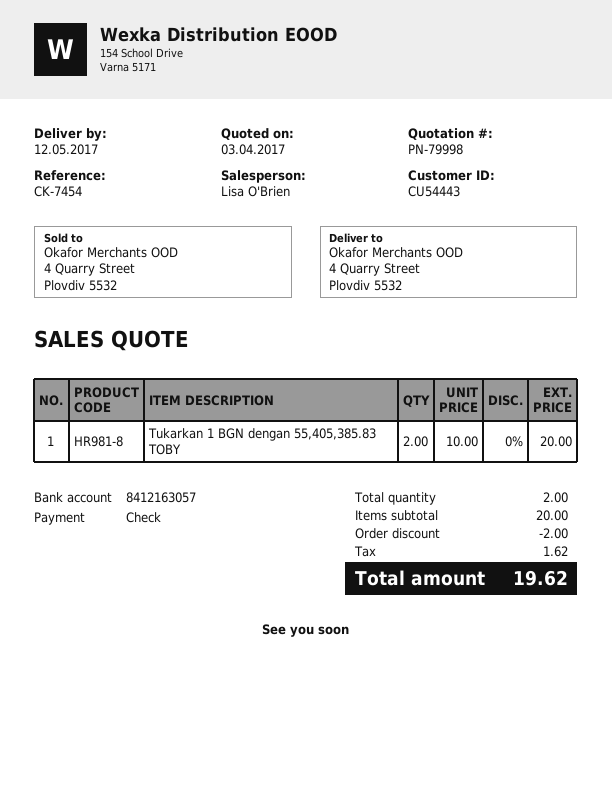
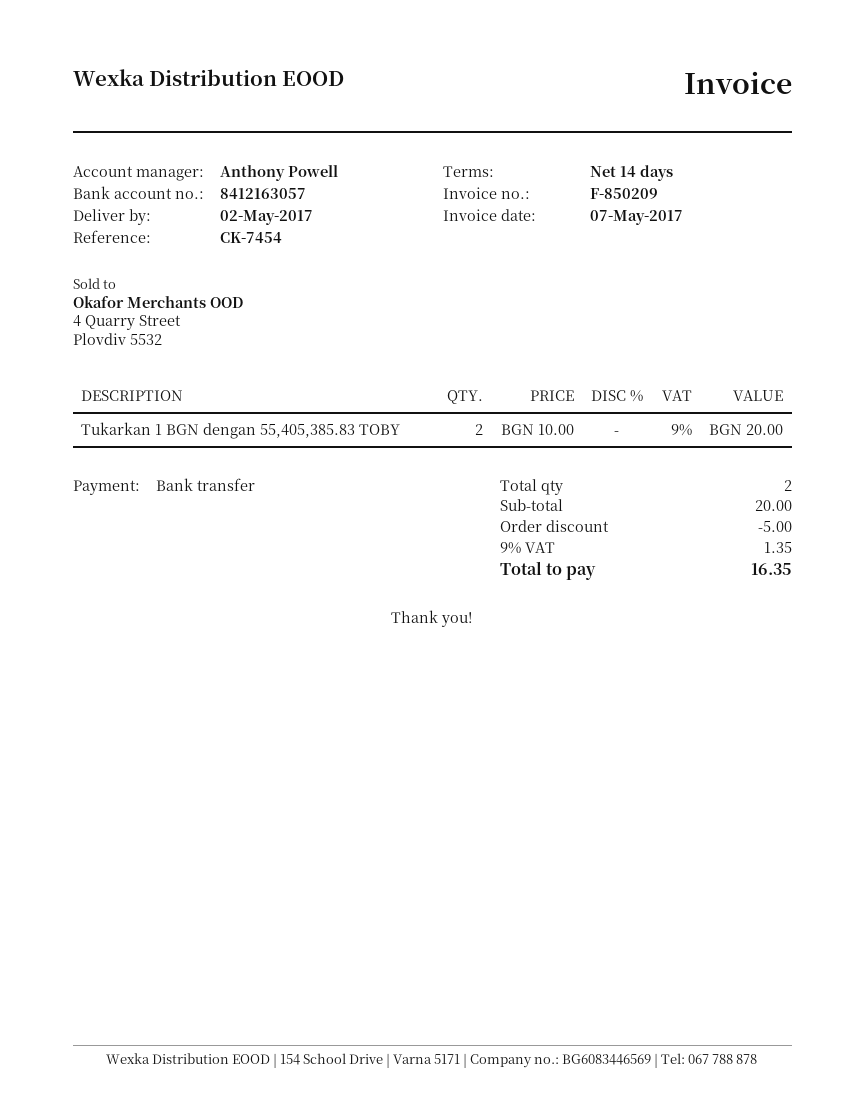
delivery date: 2017-05-12 -> 2017-05-02
sales rep: Lisa O'Brien -> Anthony Powell
payment method: cheque -> bank transfer
discount: 2.00 -> 5.00
tax: 1.62 -> 1.35
total: 19.62 -> 16.35

